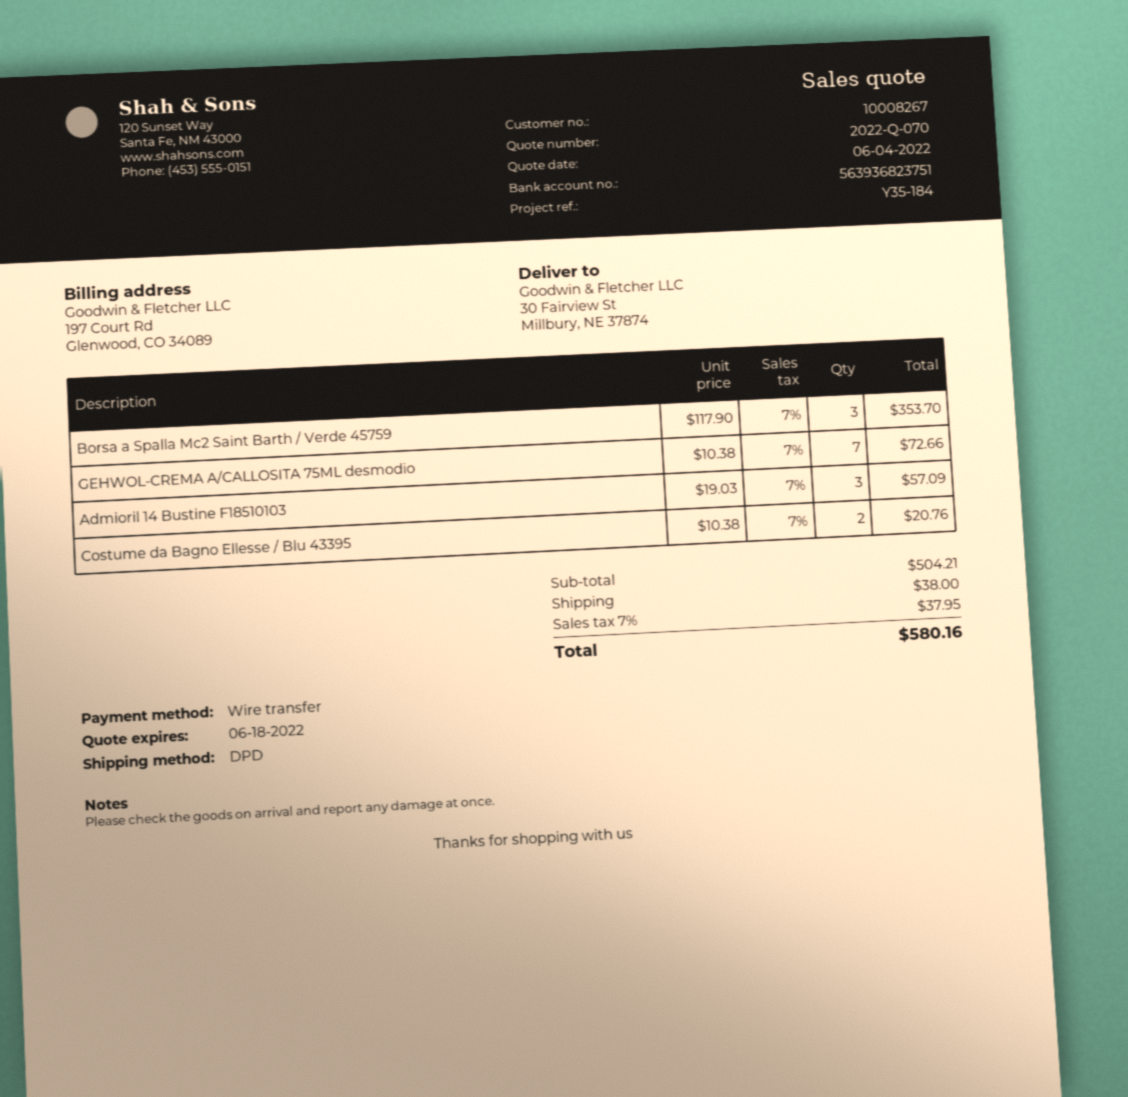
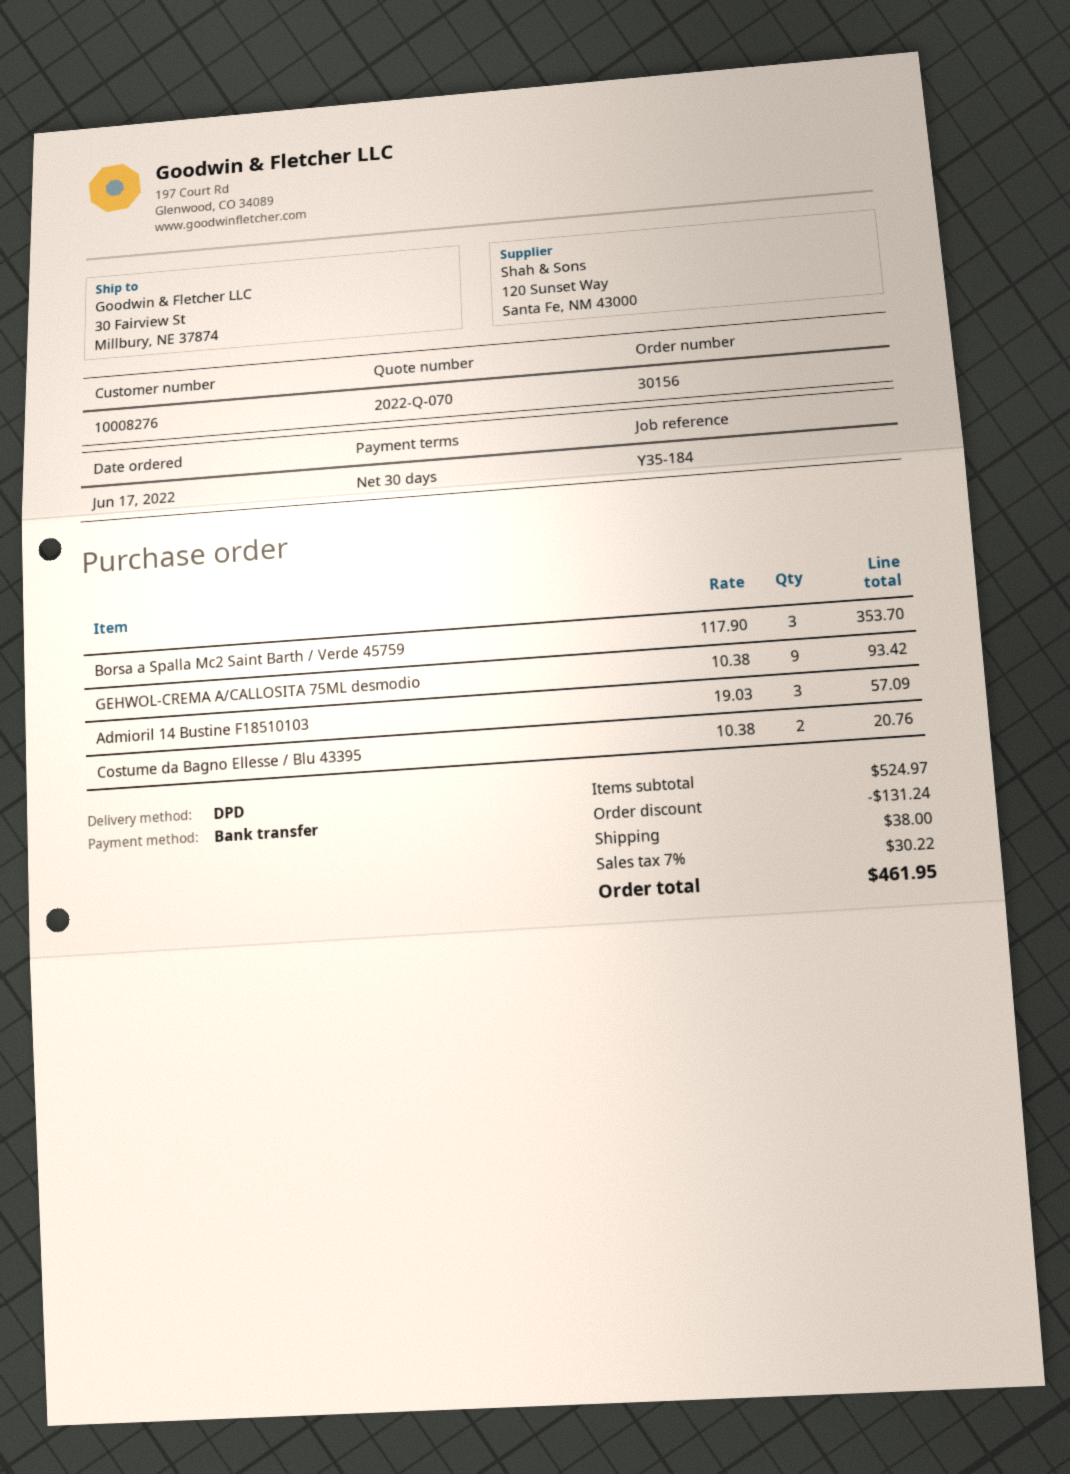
customer number: 10008267 -> 10008276
GEHWOL-CREMA A/CALLOSITA 75ML desmodio: 7 x 10.38 = 72.66 -> 9 x 10.38 = 93.42
subtotal: 504.21 -> 524.97
discount: none -> 131.24
tax: 7% = 37.95 -> 7% = 30.22
total: 580.16 -> 461.95

